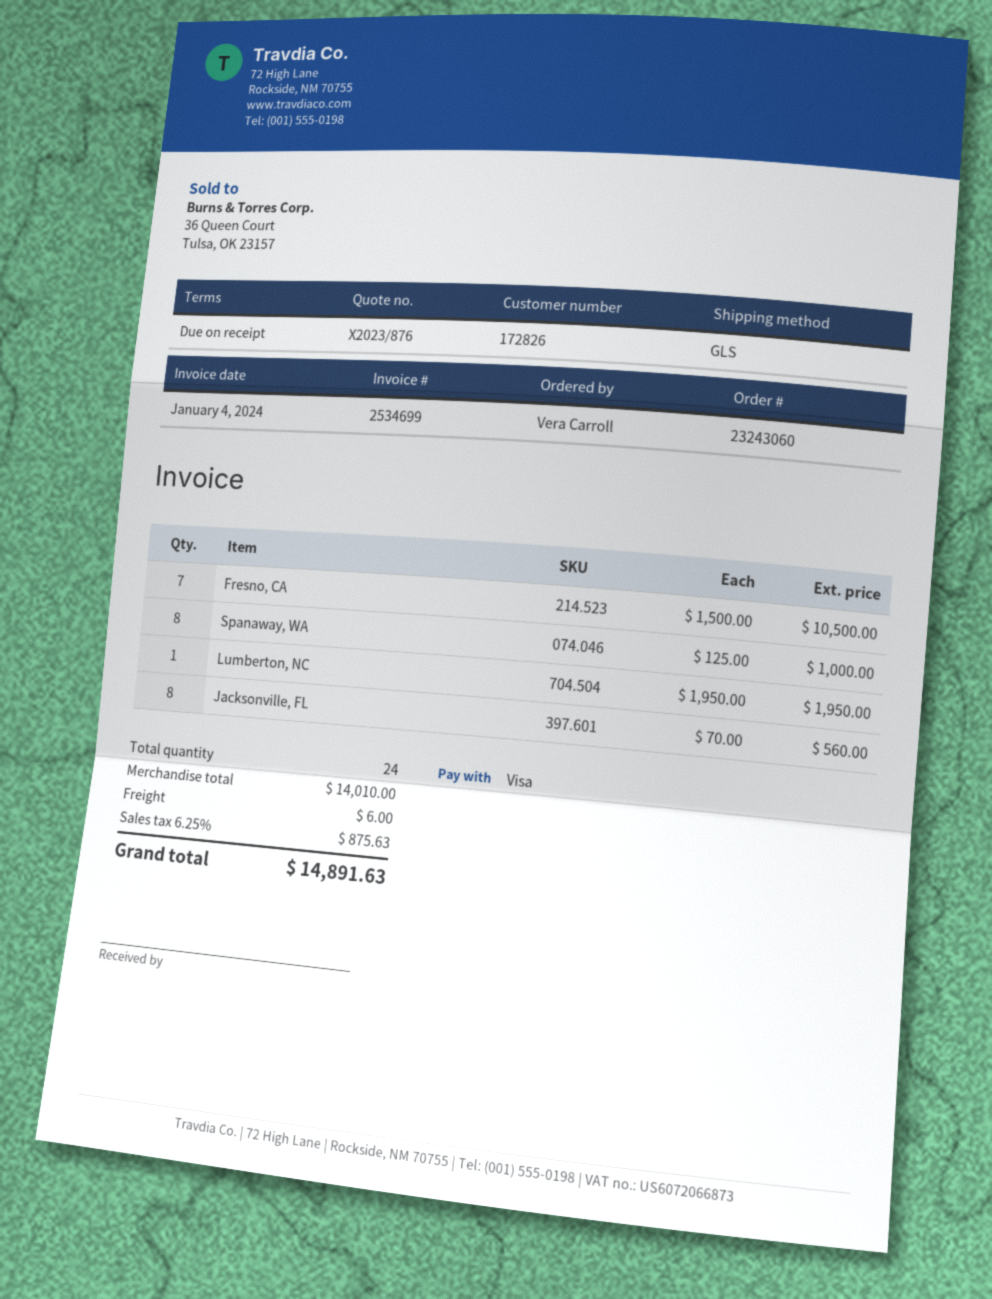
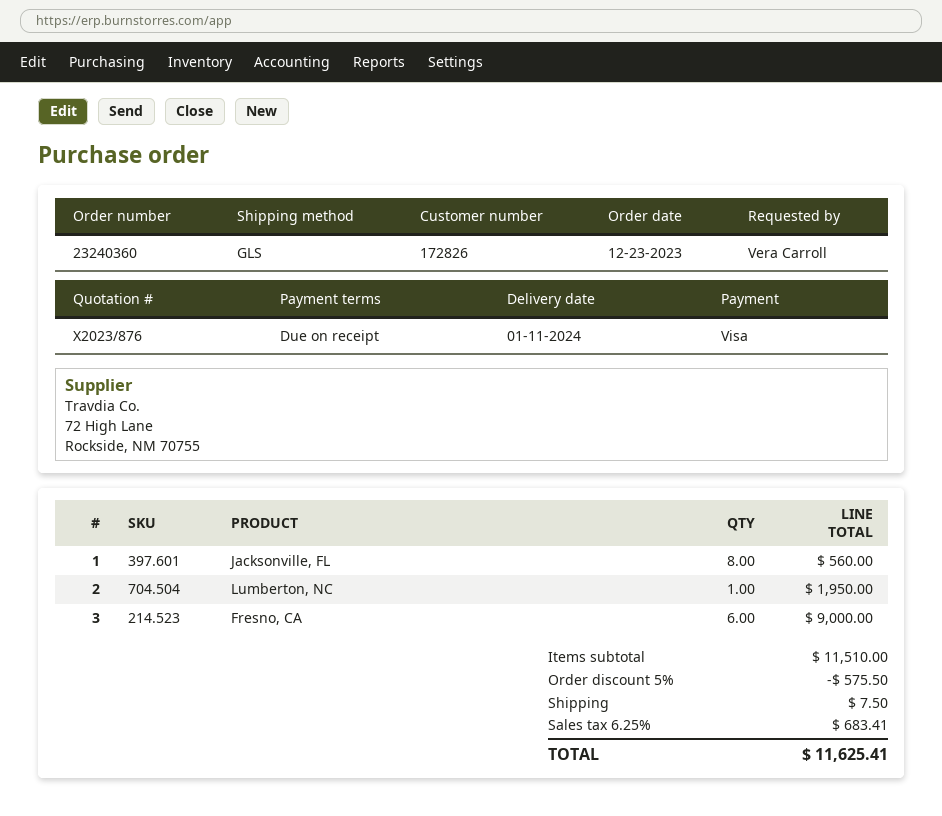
order number: 23243060 -> 23240360
Fresno, CA: 7 for 10500.00 -> 6 for 9000.00
Spanaway, WA: 8 for 1000.00 -> none
subtotal: 14010.00 -> 11510.00
discount: none -> 5% = 575.50
shipping: 6.00 -> 7.50
tax: 6.25% = 875.63 -> 6.25% = 683.41
total: 14891.63 -> 11625.41

